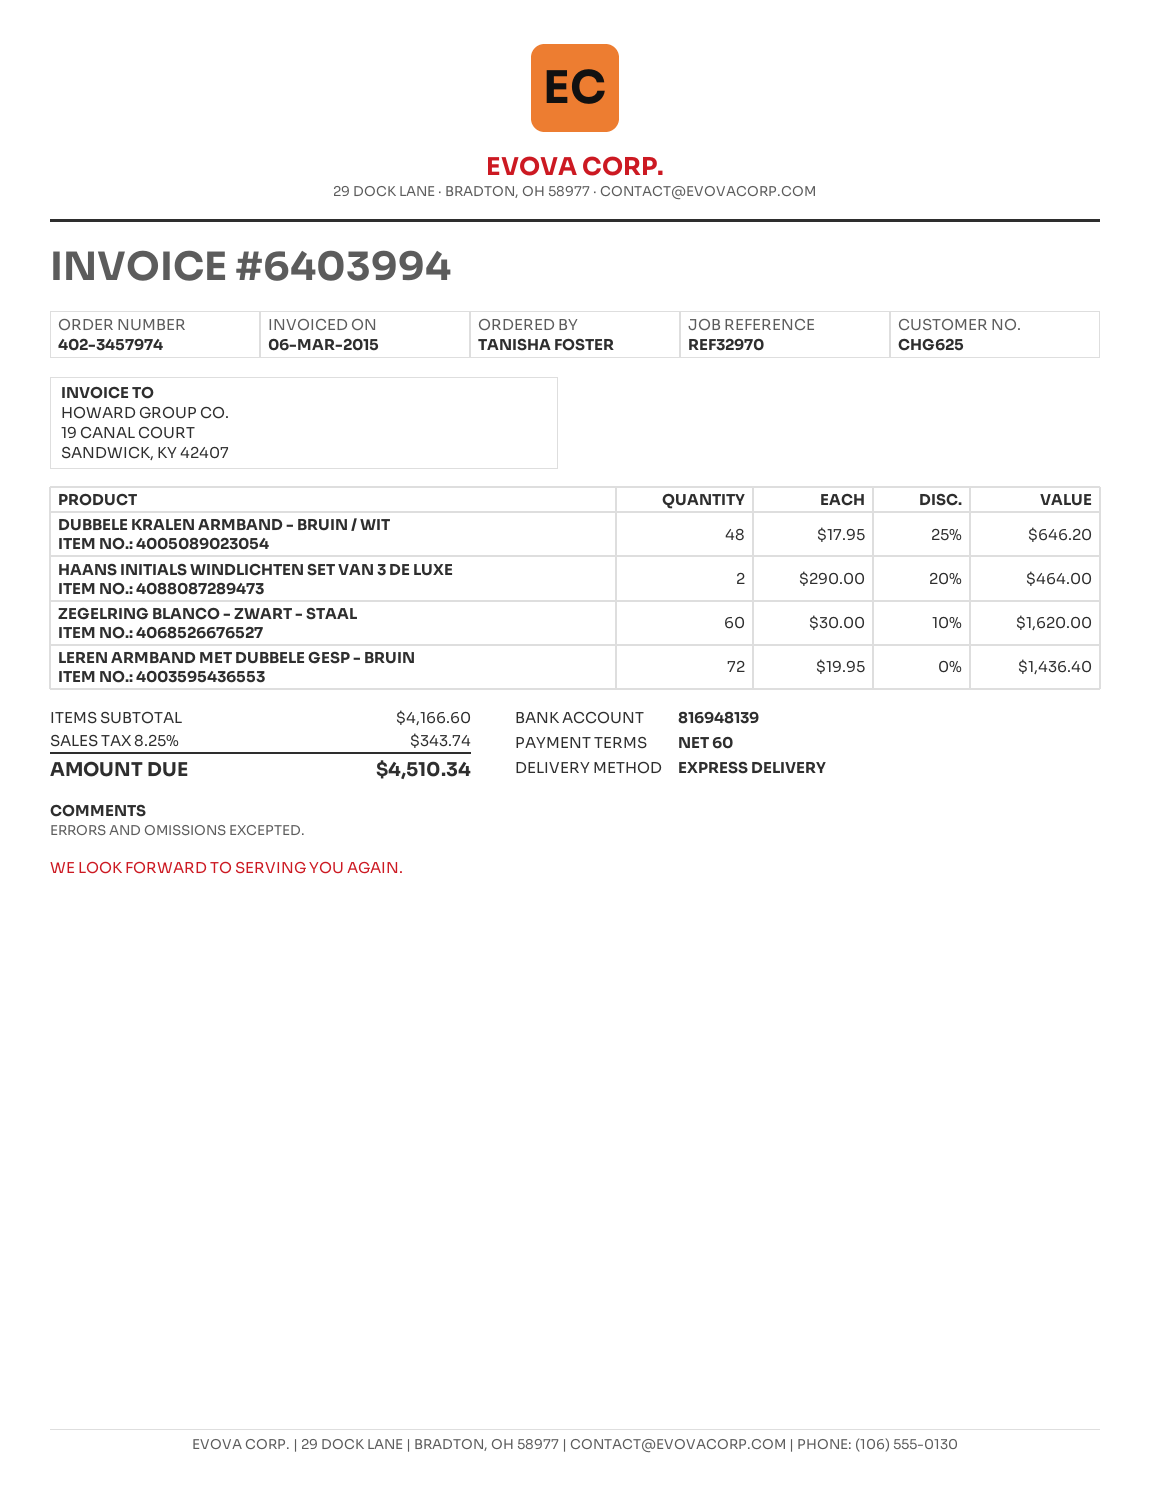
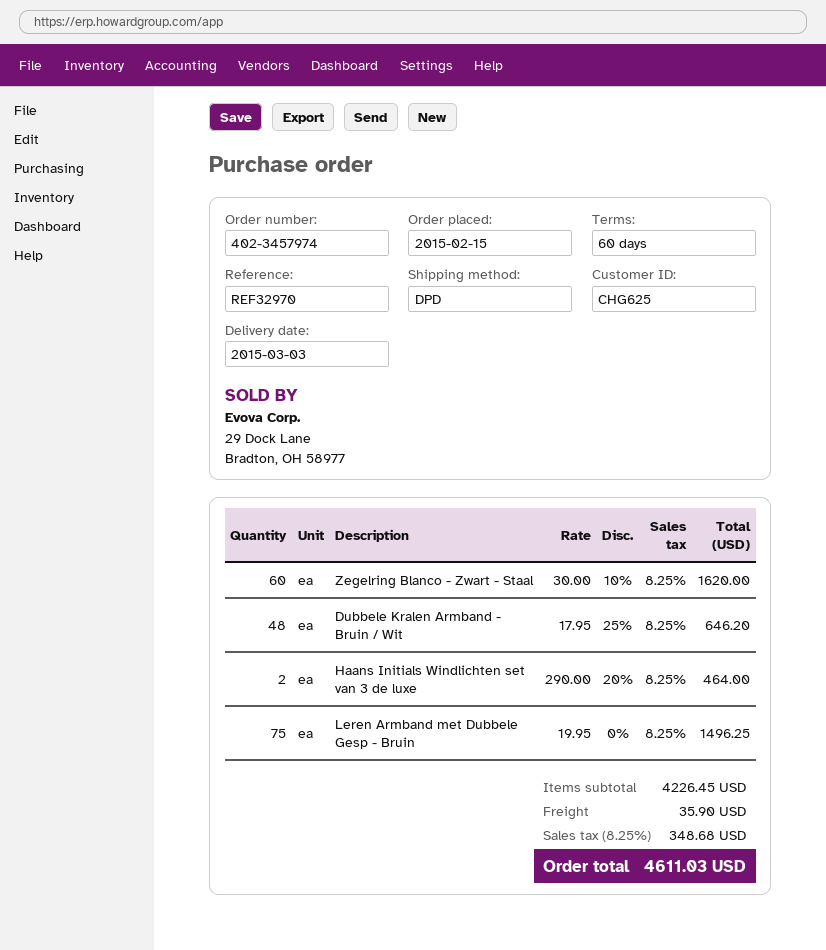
shipping method: express -> DPD
LEREN ARMBAND MET DUBBELE GESP - BRUIN: 72 x 19.95 = 1436.40 -> 75 x 19.95 = 1496.25
subtotal: 4166.60 -> 4226.45
shipping: none -> 35.90
tax: 8.25% = 343.74 -> 8.25% = 348.68
total: 4510.34 -> 4611.03

